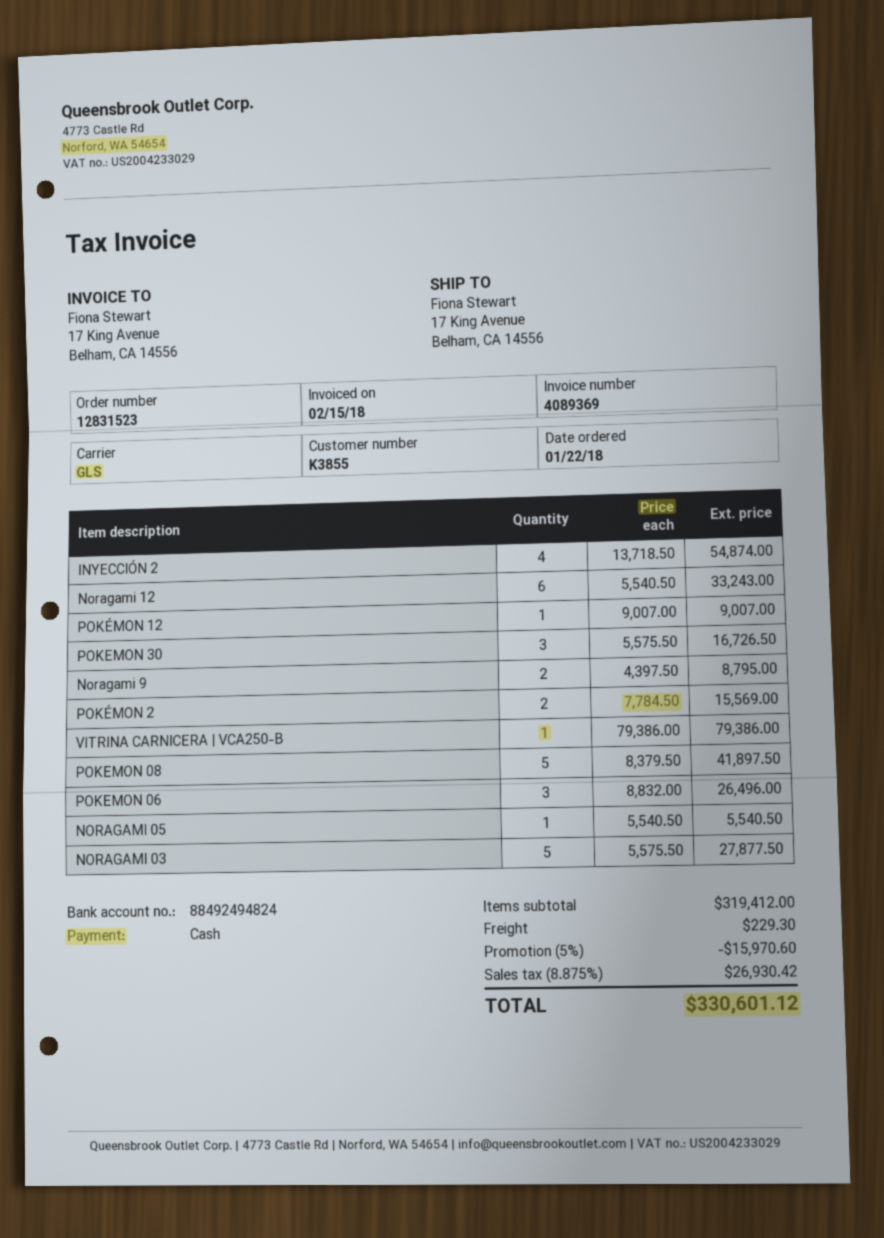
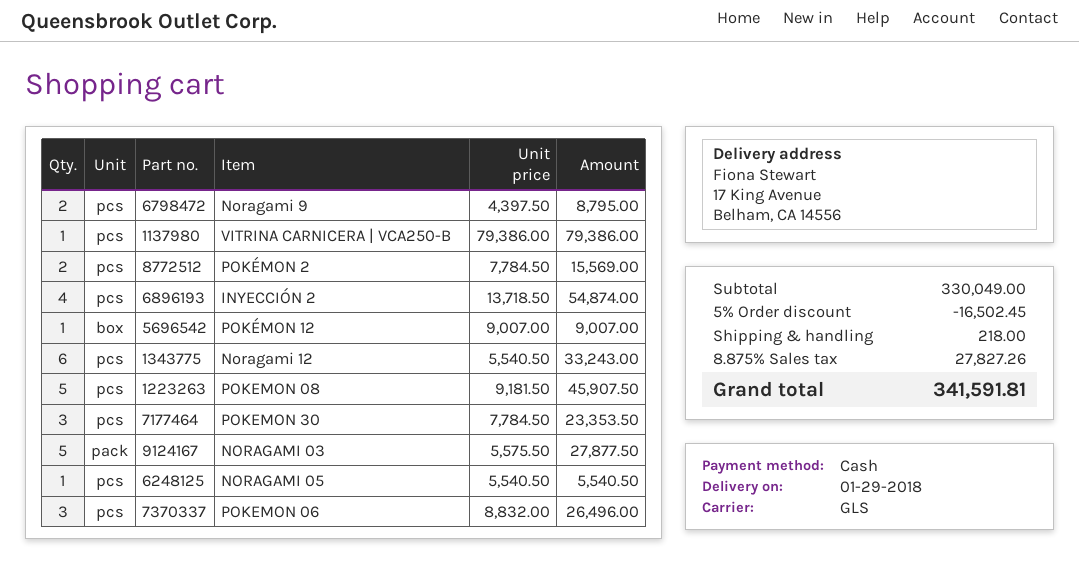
POKEMON 30: 3 x 5575.50 = 16726.50 -> 3 x 7784.50 = 23353.50
POKEMON 08: 5 x 8379.50 = 41897.50 -> 5 x 9181.50 = 45907.50
subtotal: 319412.00 -> 330049.00
discount: 5% = 15970.60 -> 5% = 16502.45
shipping: 229.30 -> 218.00
tax: 8.875% = 26930.42 -> 8.875% = 27827.26
total: 330601.12 -> 341591.81

